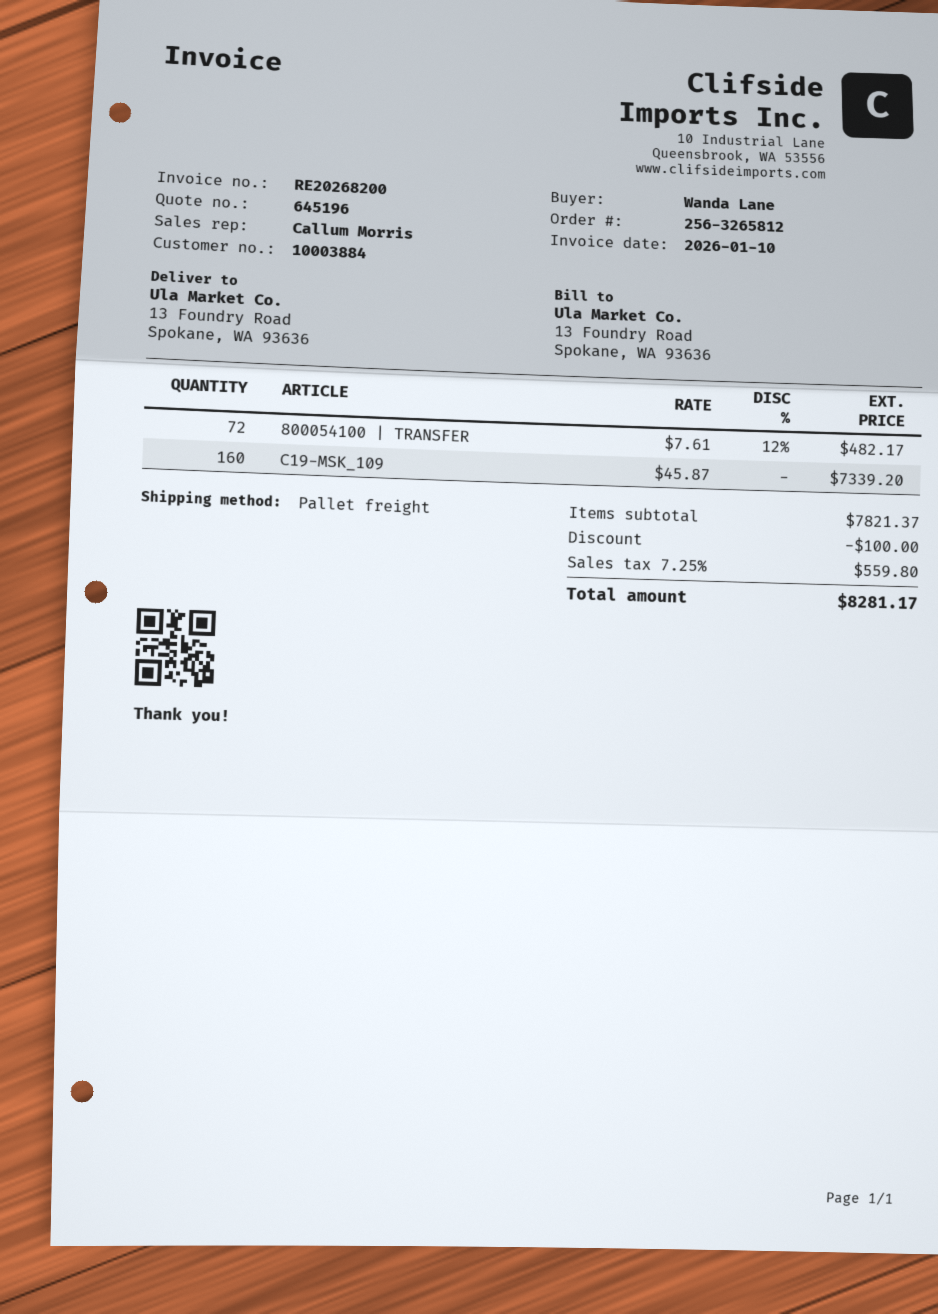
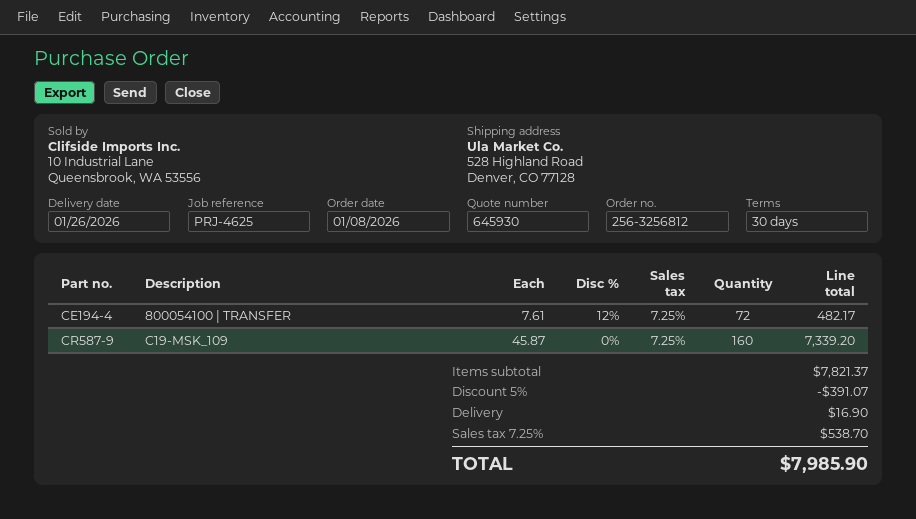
quote number: 645196 -> 645930
order number: 256-3265812 -> 256-3256812
ship to: 13 Foundry Road, Spokane, WA 93636 -> 528 Highland Road, Denver, CO 77128
discount: 100.00 -> 391.07
shipping: none -> 16.90
tax: 7.25% = 559.80 -> 7.25% = 538.70
total: 8281.17 -> 7985.90

